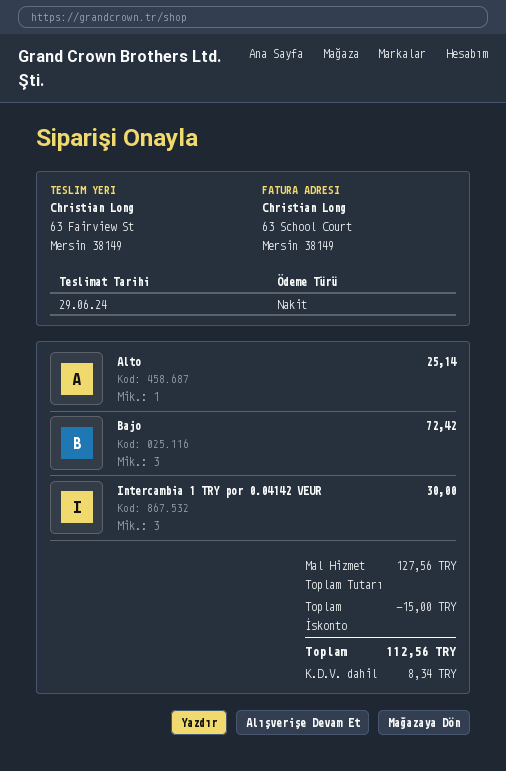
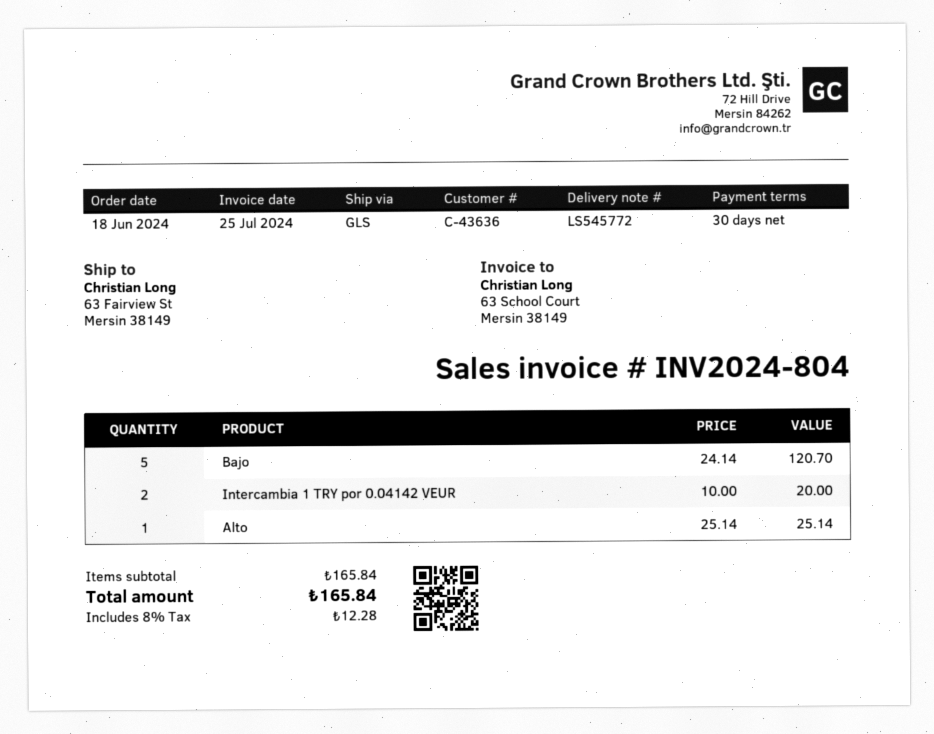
Bajo: 3 for 72.42 -> 5 for 120.70
Intercambia 1 TRY por 0.04142 VEUR: 3 for 30.00 -> 2 for 20.00
subtotal: 127.56 -> 165.84
discount: 15.00 -> none
tax: 8.34 -> 12.28
total: 112.56 -> 165.84

